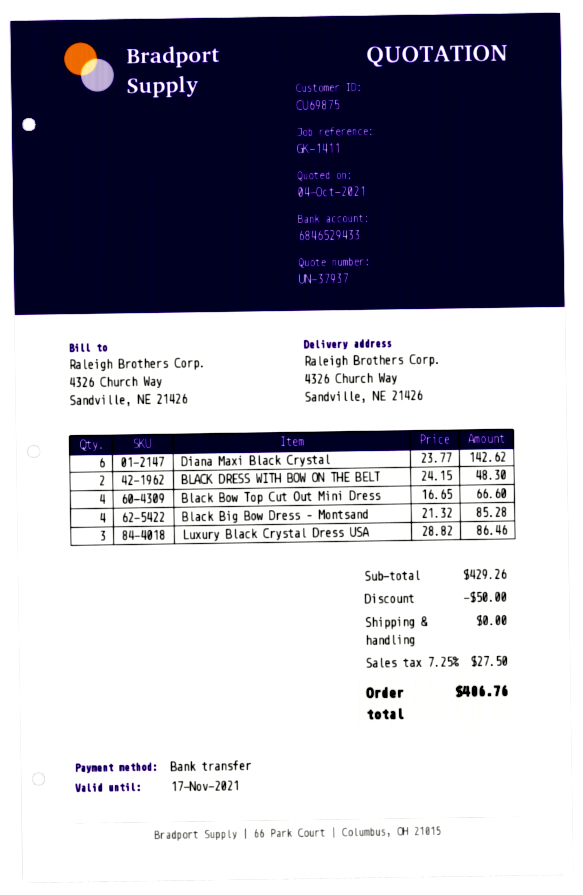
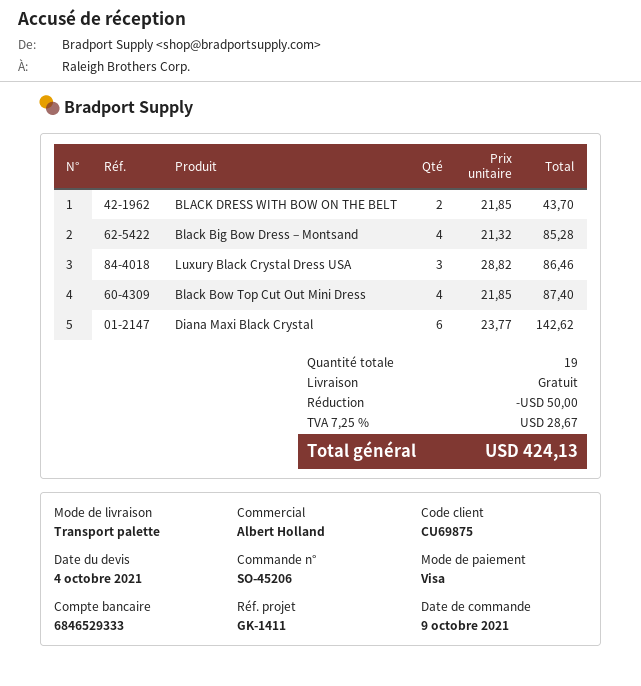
payment method: bank transfer -> Visa
bank account: 6846529433 -> 6846529333
BLACK DRESS WITH BOW ON THE BELT: 2 x 24.15 = 48.30 -> 2 x 21.85 = 43.70
Black Bow Top Cut Out Mini Dress: 4 x 16.65 = 66.60 -> 4 x 21.85 = 87.40
tax: 7.25% = 27.50 -> 7.25% = 28.67
total: 406.76 -> 424.13

